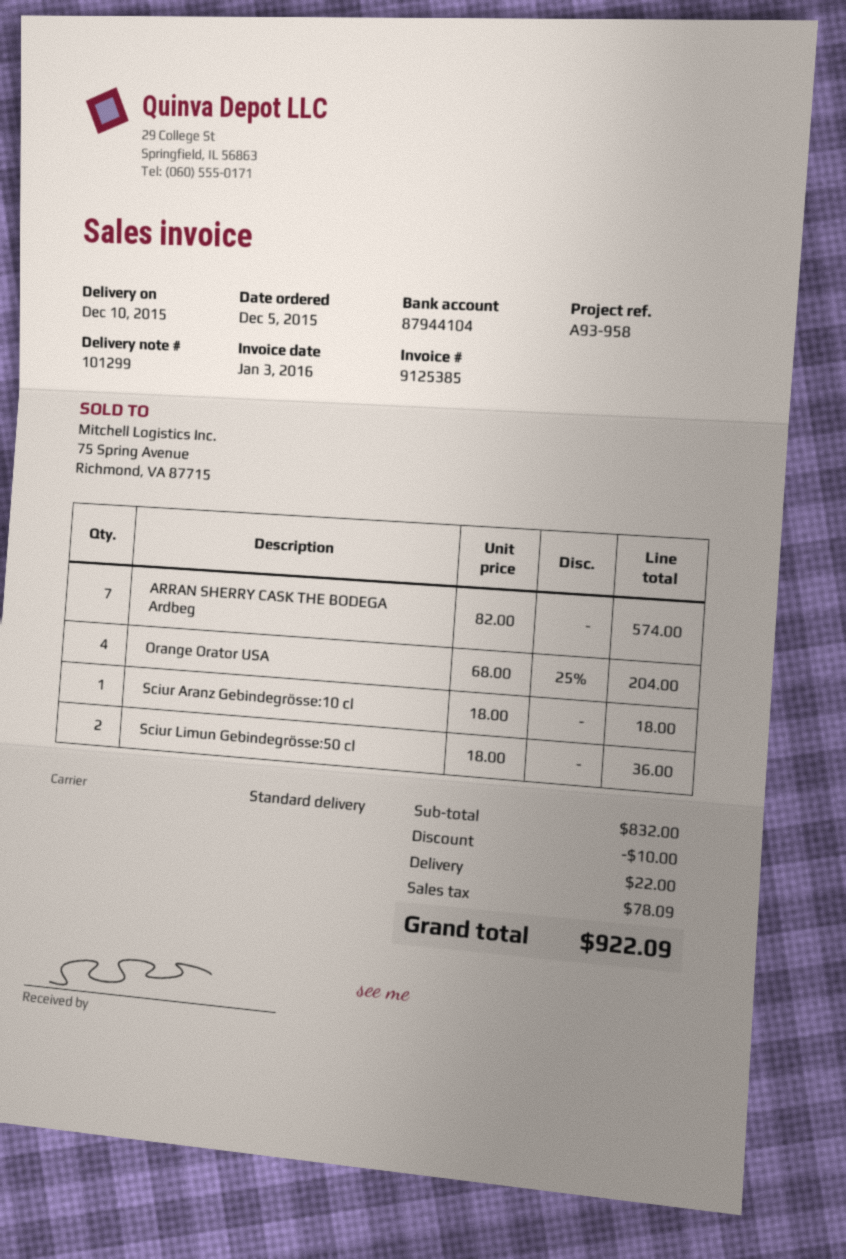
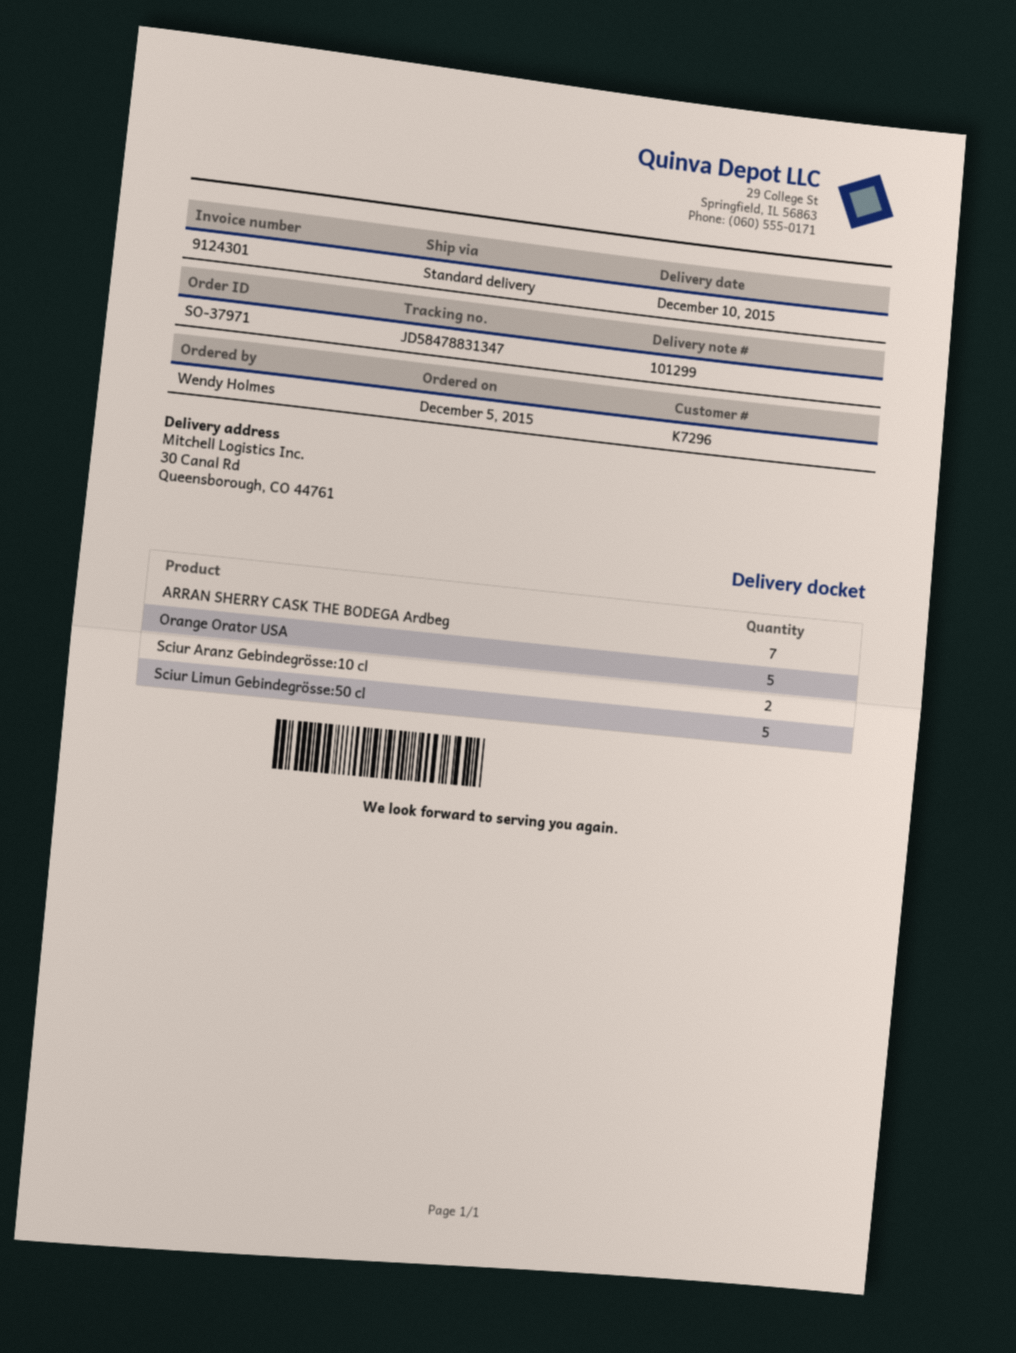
invoice number: 9125385 -> 9124301
Orange Orator USA: 4 -> 5
Sciur Aranz Gebindegrösse:10 cl: 1 -> 2
Sciur Limun Gebindegrösse:50 cl: 2 -> 5

